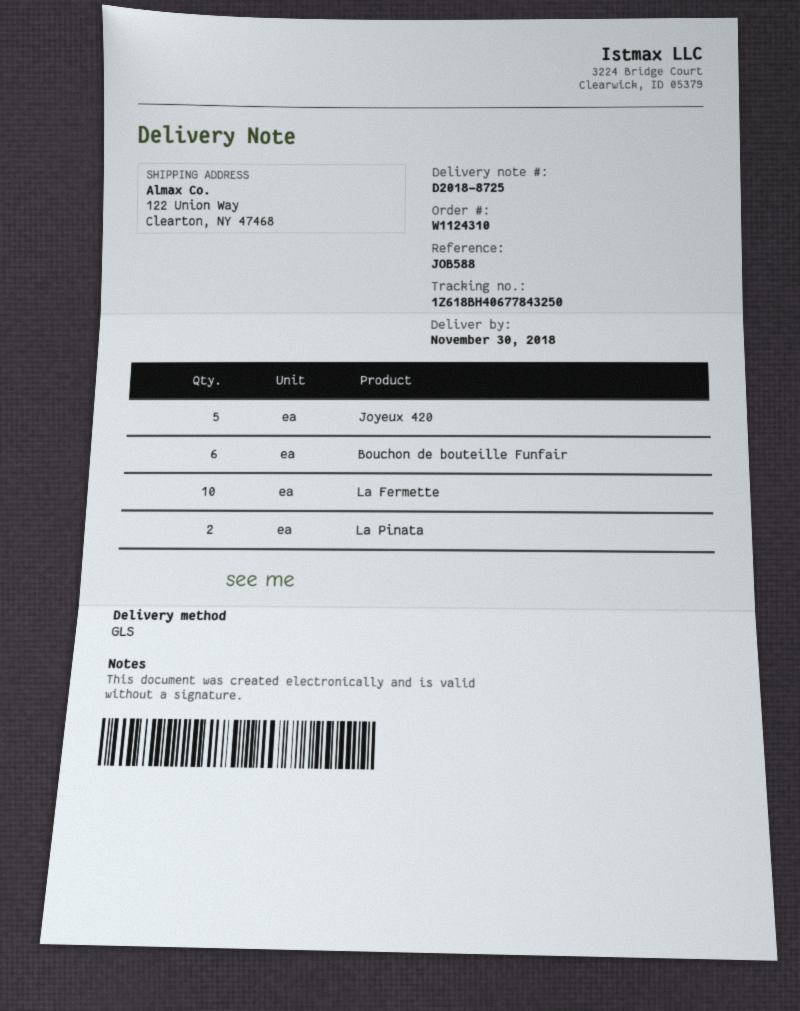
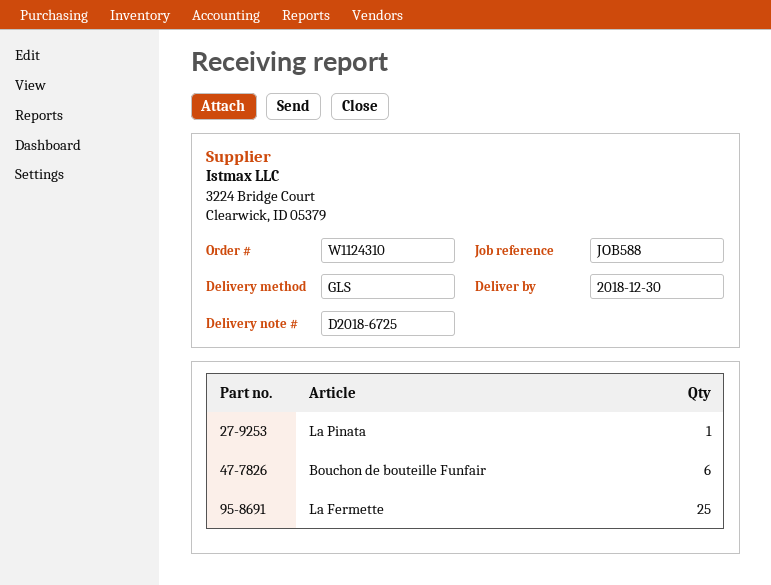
delivery note number: D2018-8725 -> D2018-6725
delivery date: 2018-11-30 -> 2018-12-30
Joyeux 420: 5 -> none
La Fermette: 10 -> 25
La Pinata: 2 -> 1

